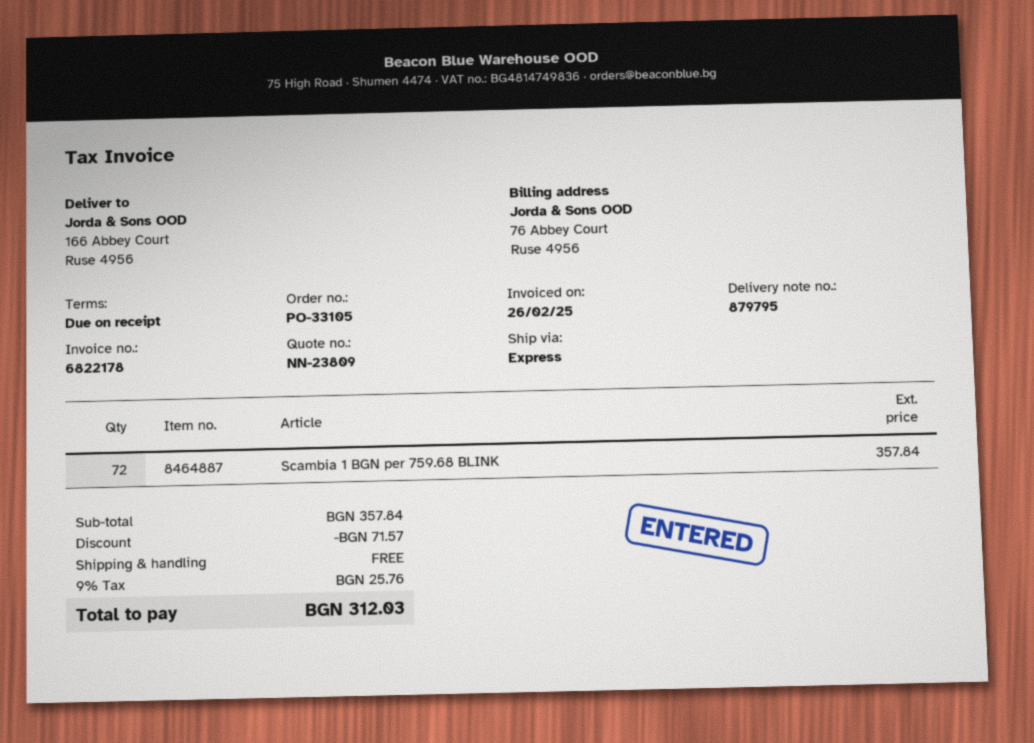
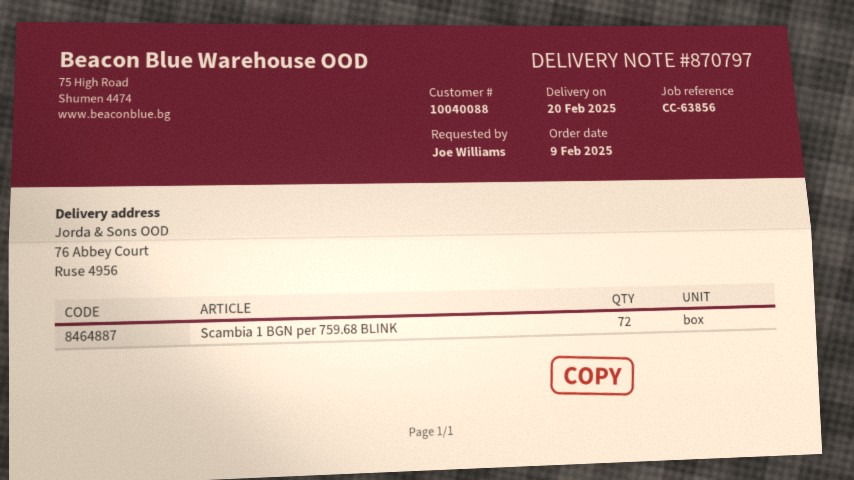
delivery note number: 879795 -> 870797
ship to: 166 Abbey Court, Ruse 4956 -> 76 Abbey Court, Ruse 4956

